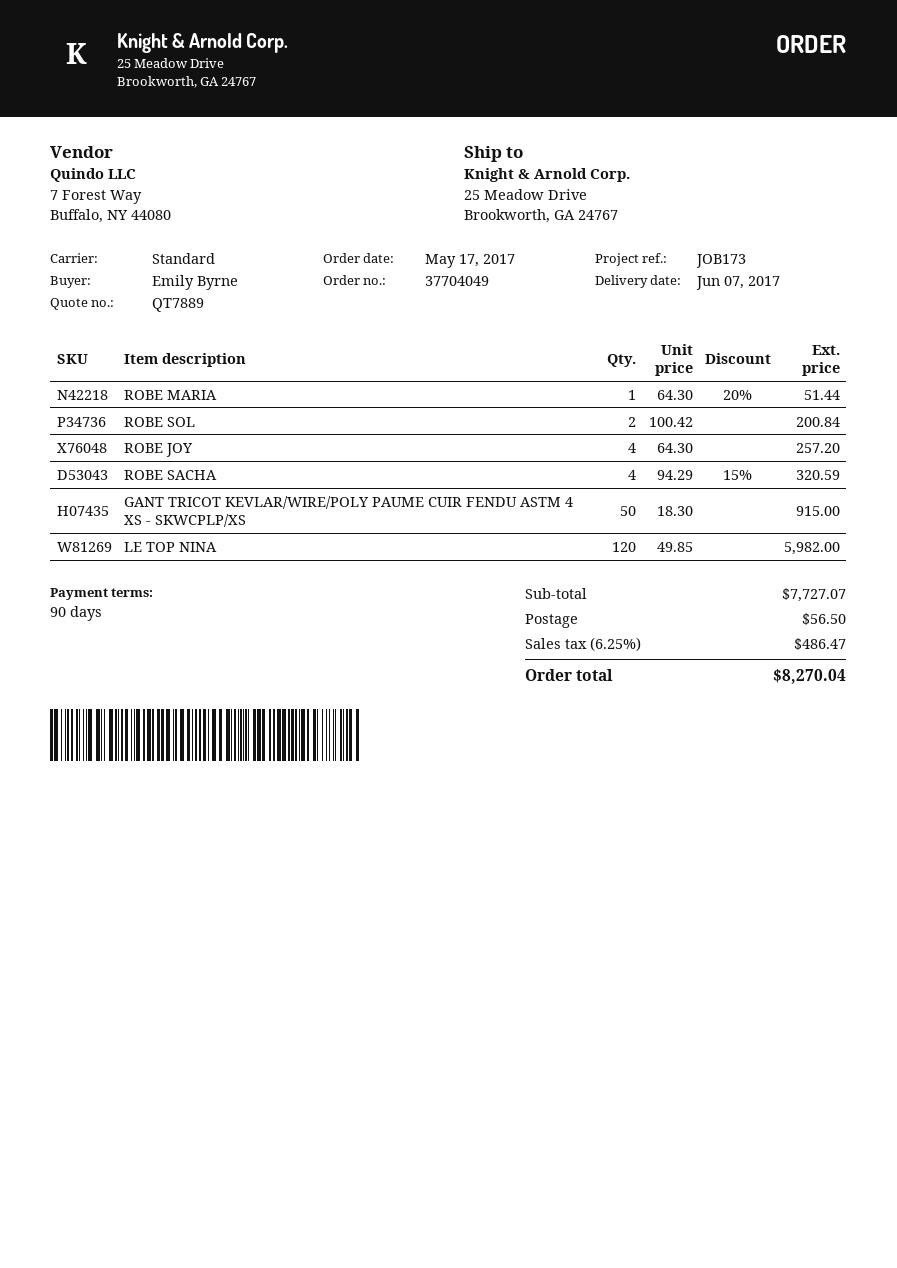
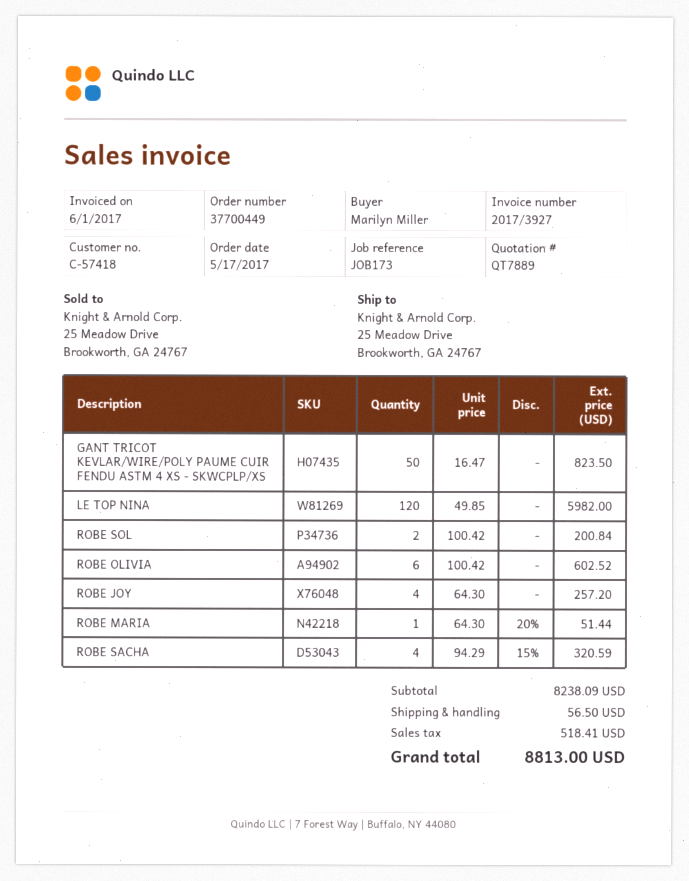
order number: 37704049 -> 37700449
ordered by: Emily Byrne -> Marilyn Miller
GANT TRICOT KEVLAR/WIRE/POLY PAUME CUIR FENDU ASTM 4 XS - SKWCPLP/XS: 50 x 18.30 = 915.00 -> 50 x 16.47 = 823.50
ROBE OLIVIA: none -> 6 x 100.42 = 602.52
subtotal: 7727.07 -> 8238.09
tax: 486.47 -> 518.41
total: 8270.04 -> 8813.00

